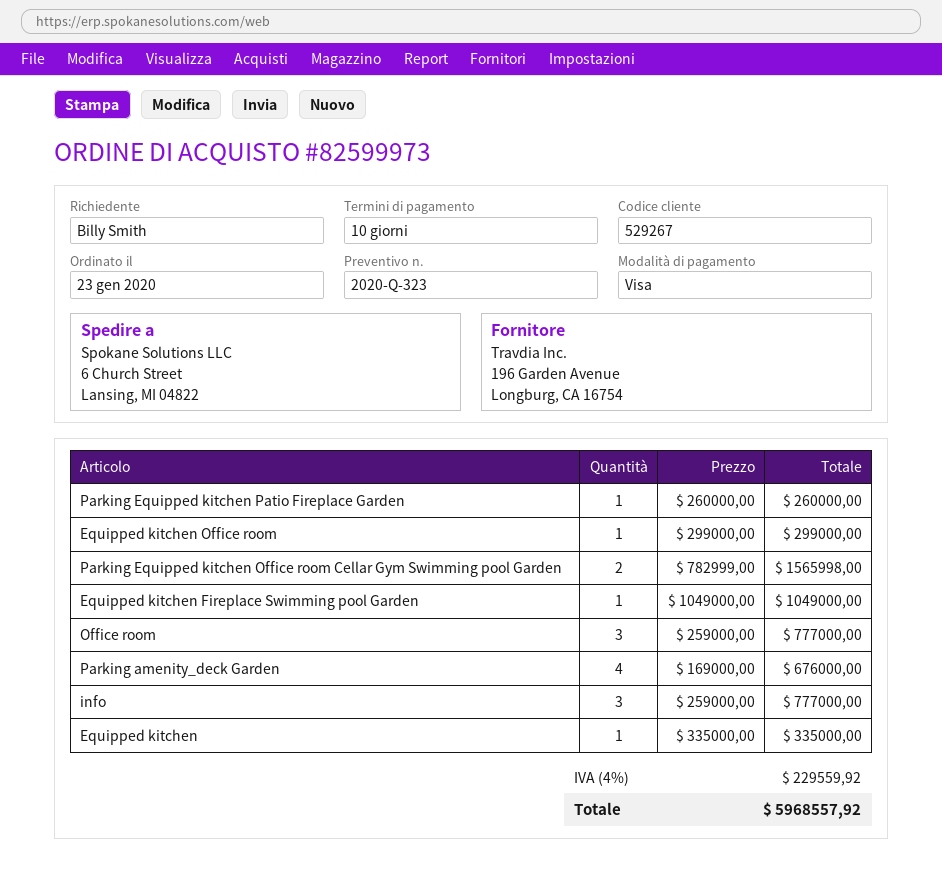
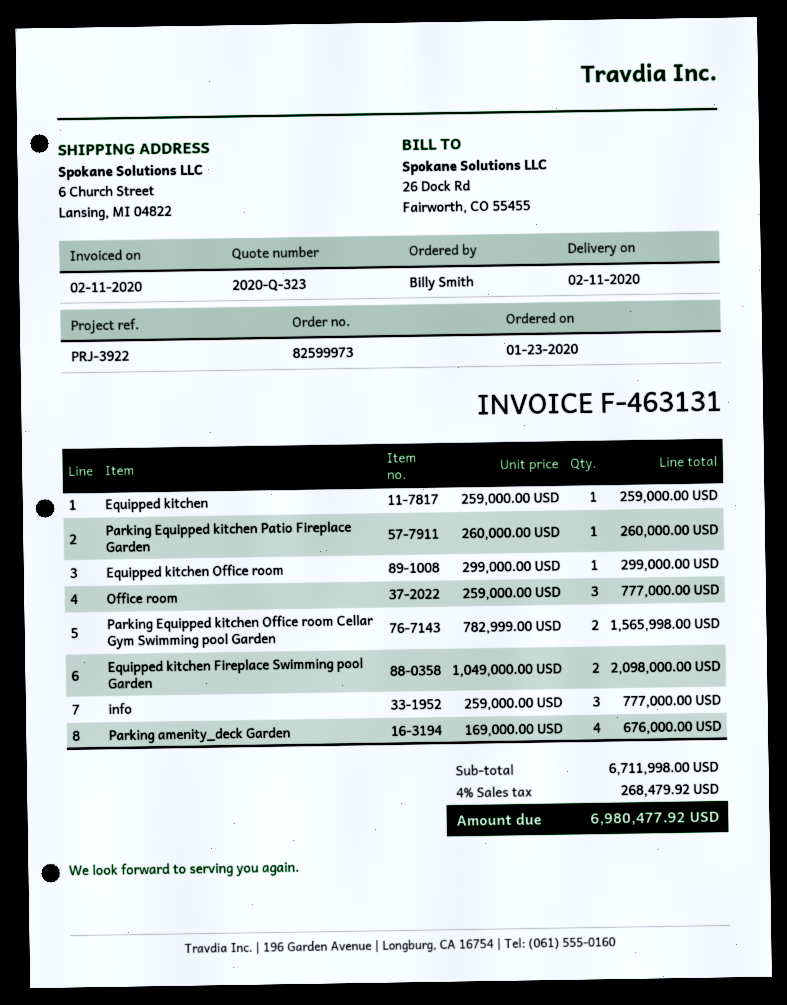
Equipped kitchen Fireplace Swimming pool Garden: 1 x 1049000.00 = 1049000.00 -> 2 x 1049000.00 = 2098000.00
Equipped kitchen: 1 x 335000.00 = 335000.00 -> 1 x 259000.00 = 259000.00
tax: 4% = 229559.92 -> 4% = 268479.92
total: 5968557.92 -> 6980477.92

